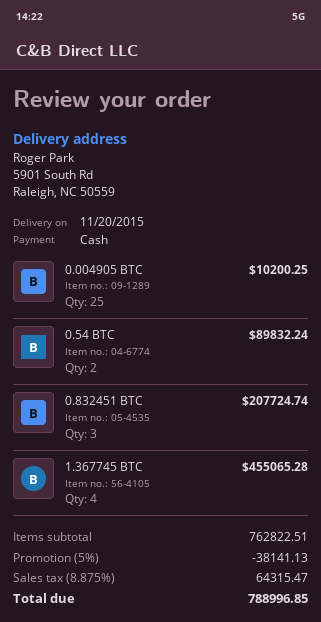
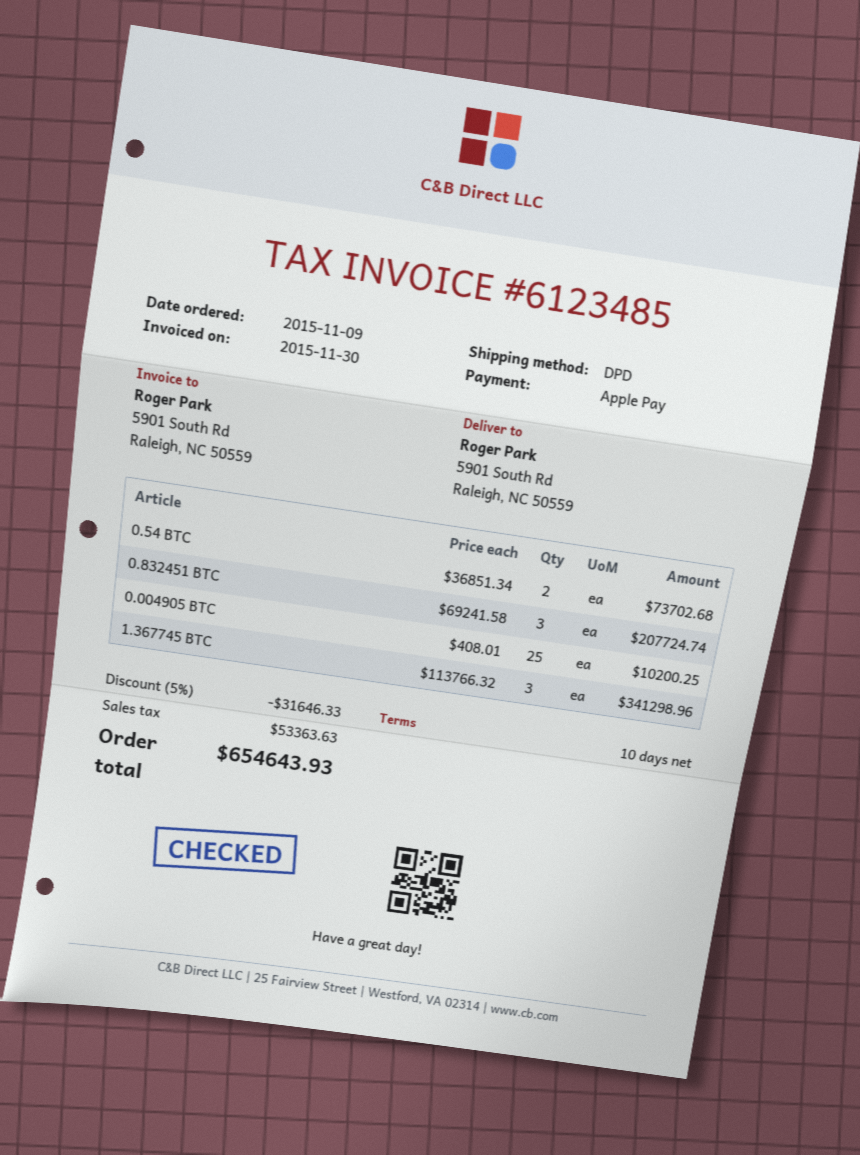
payment method: cash -> Apple Pay
0.54 BTC: 2 for 89832.24 -> 2 for 73702.68
1.367745 BTC: 4 for 455065.28 -> 3 for 341298.96
discount: 5% = 38141.13 -> 5% = 31646.33
tax: 64315.47 -> 53363.63
total: 788996.85 -> 654643.93

